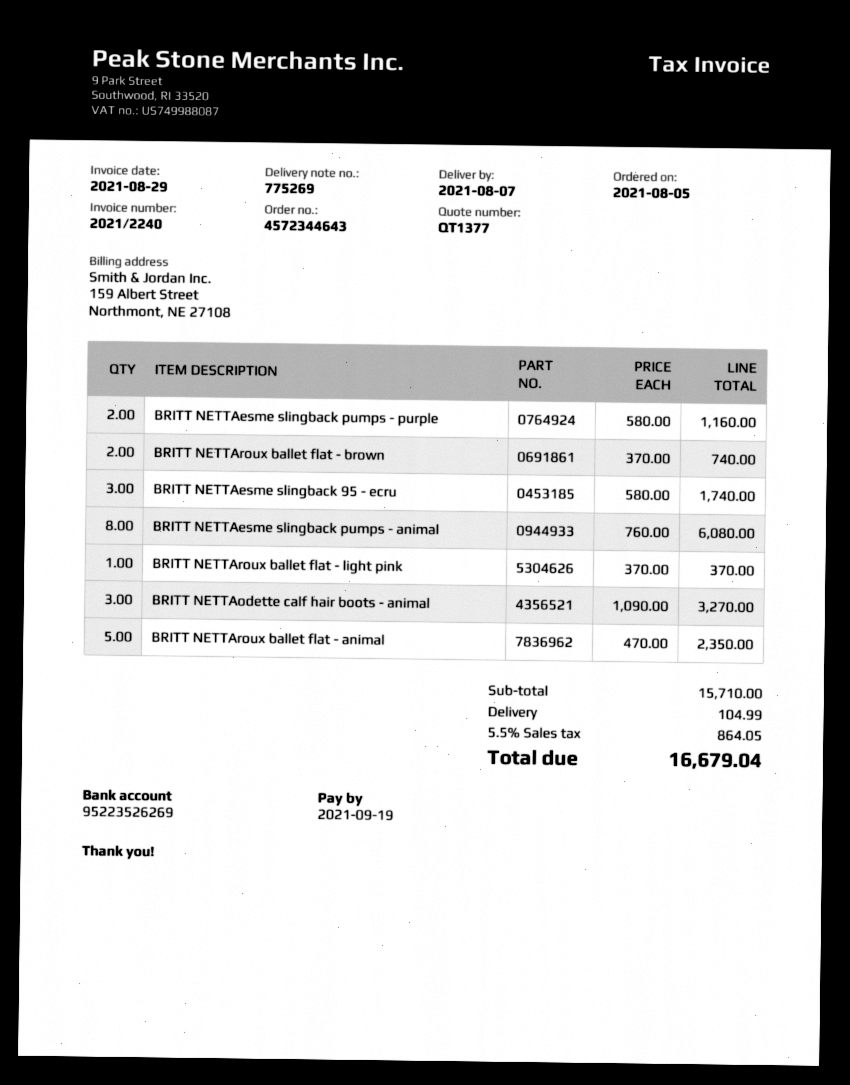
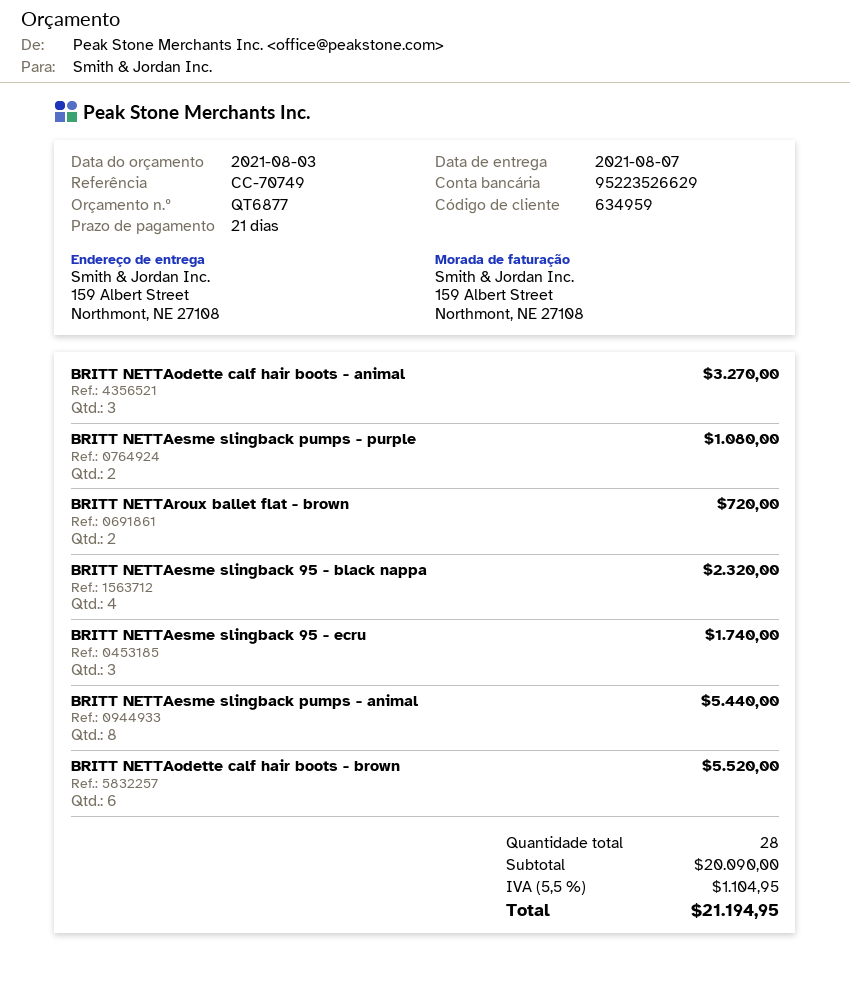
quote number: QT1377 -> QT6877
bank account: 95223526269 -> 95223526629
BRITT NETTAesme slingback pumps - purple: 2 for 1160.00 -> 2 for 1080.00
BRITT NETTAroux ballet flat - brown: 2 for 740.00 -> 2 for 720.00
BRITT NETTAesme slingback pumps - animal: 8 for 6080.00 -> 8 for 5440.00
BRITT NETTAroux ballet flat - light pink: 1 for 370.00 -> none
BRITT NETTAroux ballet flat - animal: 5 for 2350.00 -> none
BRITT NETTAesme slingback 95 - black nappa: none -> 4 for 2320.00
BRITT NETTAodette calf hair boots - brown: none -> 6 for 5520.00
subtotal: 15710.00 -> 20090.00
shipping: 104.99 -> none
tax: 5.5% = 864.05 -> 5.5% = 1104.95
total: 16679.04 -> 21194.95

